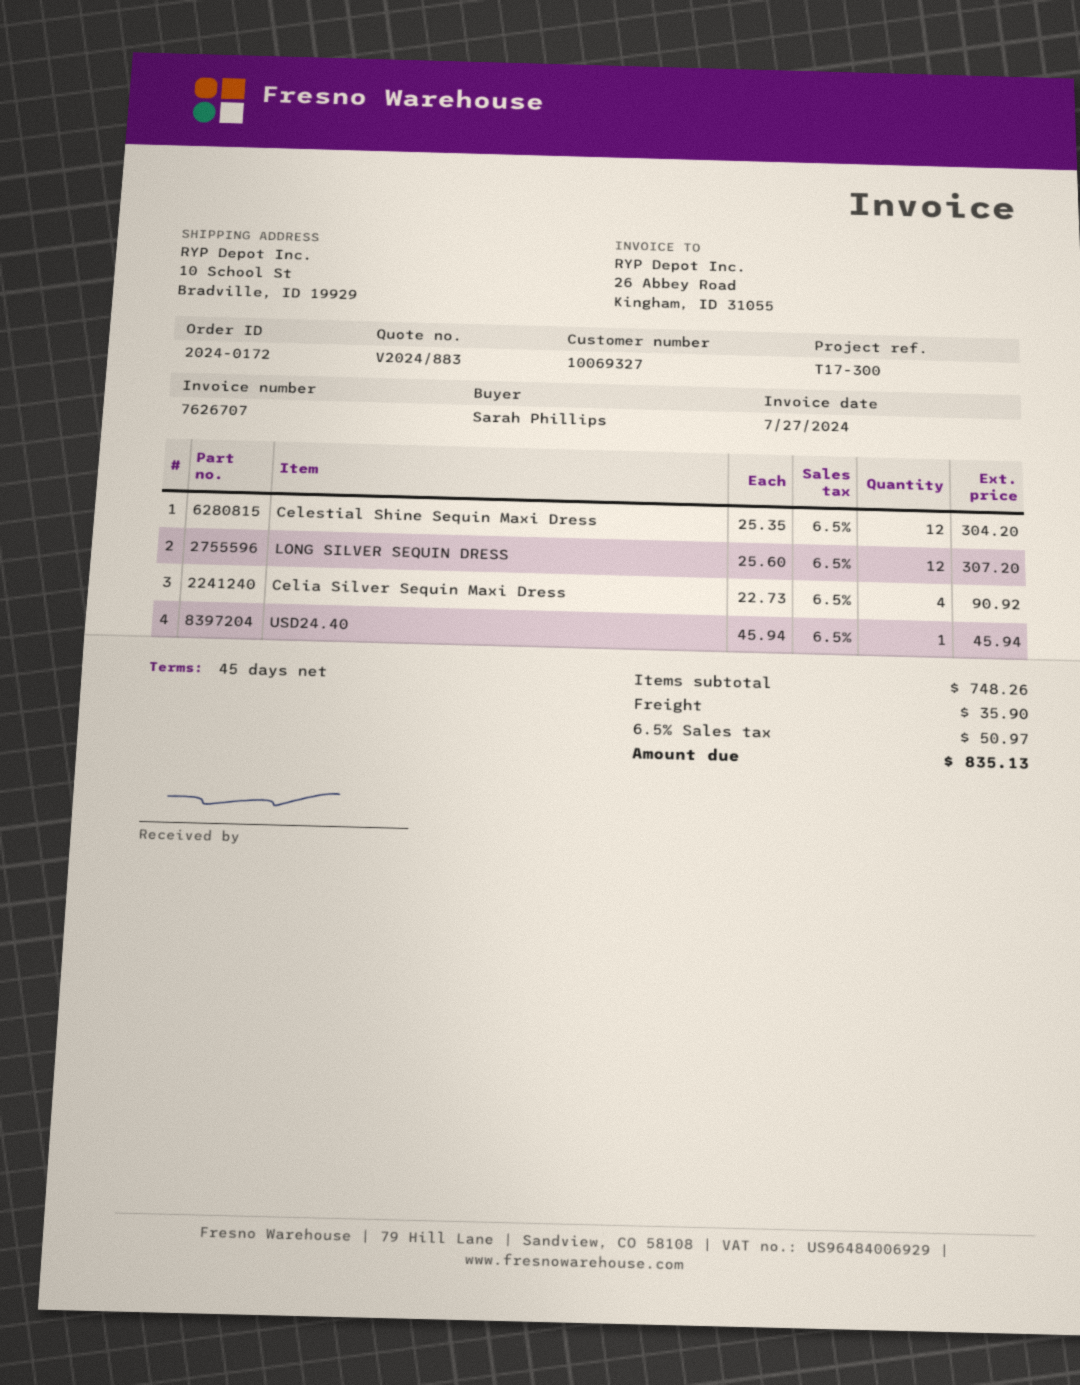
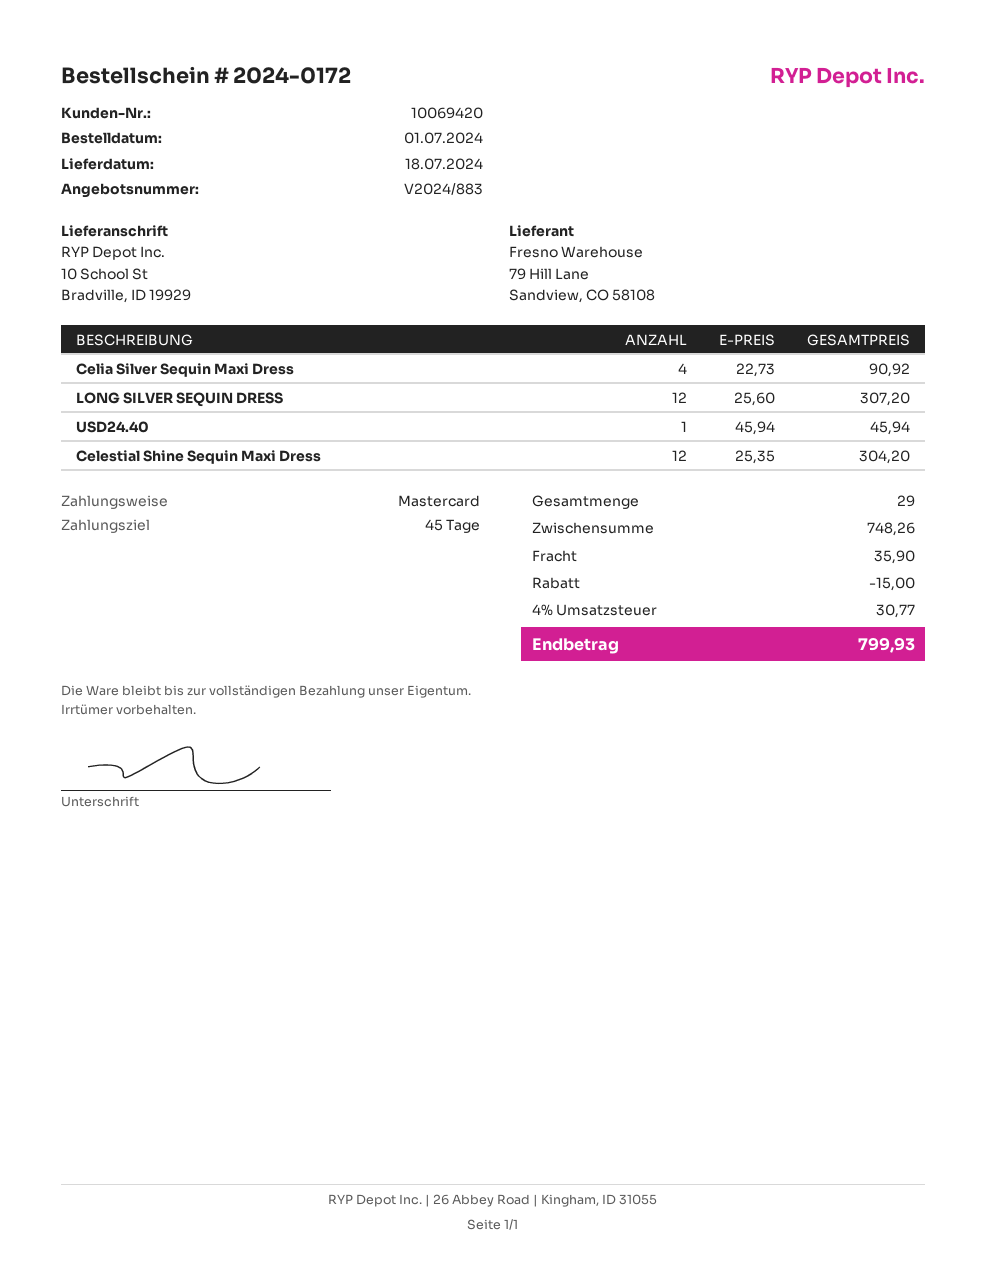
customer number: 10069327 -> 10069420
discount: none -> 15.00
tax: 6.5% = 50.97 -> 4% = 30.77
total: 835.13 -> 799.93

